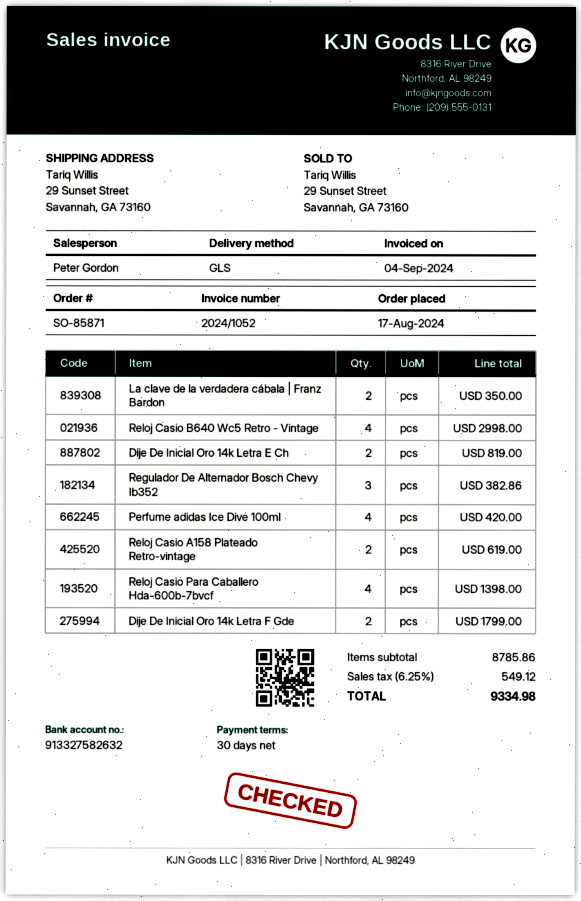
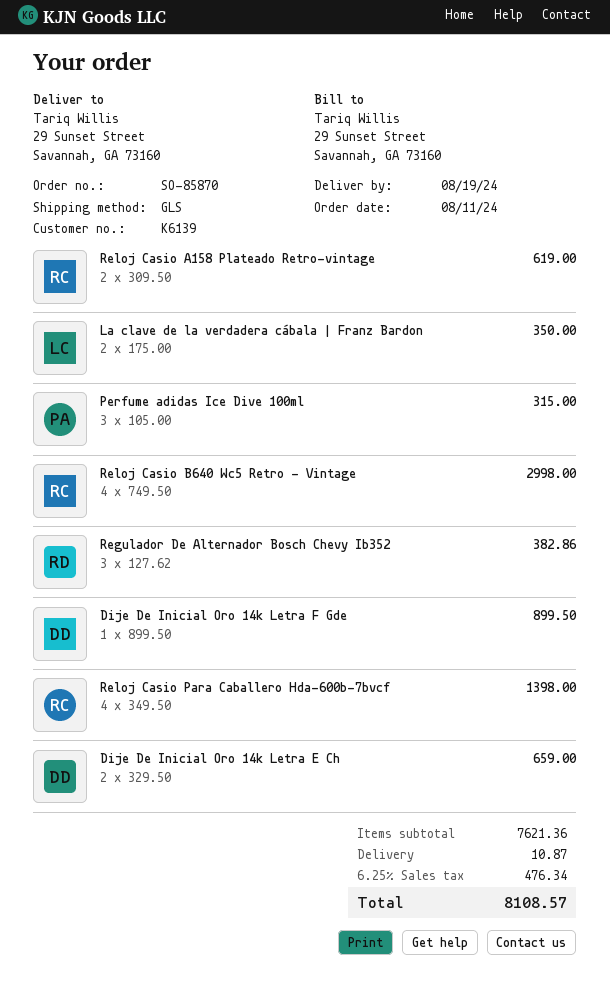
order number: SO-85871 -> SO-85870
order date: 2024-08-17 -> 2024-08-11
Dije De Inicial Oro 14k Letra E Ch: 2 for 819.00 -> 2 for 659.00
Perfume adidas Ice Dive 100ml: 4 for 420.00 -> 3 for 315.00
Dije De Inicial Oro 14k Letra F Gde: 2 for 1799.00 -> 1 for 899.50
subtotal: 8785.86 -> 7621.36
shipping: none -> 10.87
tax: 6.25% = 549.12 -> 6.25% = 476.34
total: 9334.98 -> 8108.57

